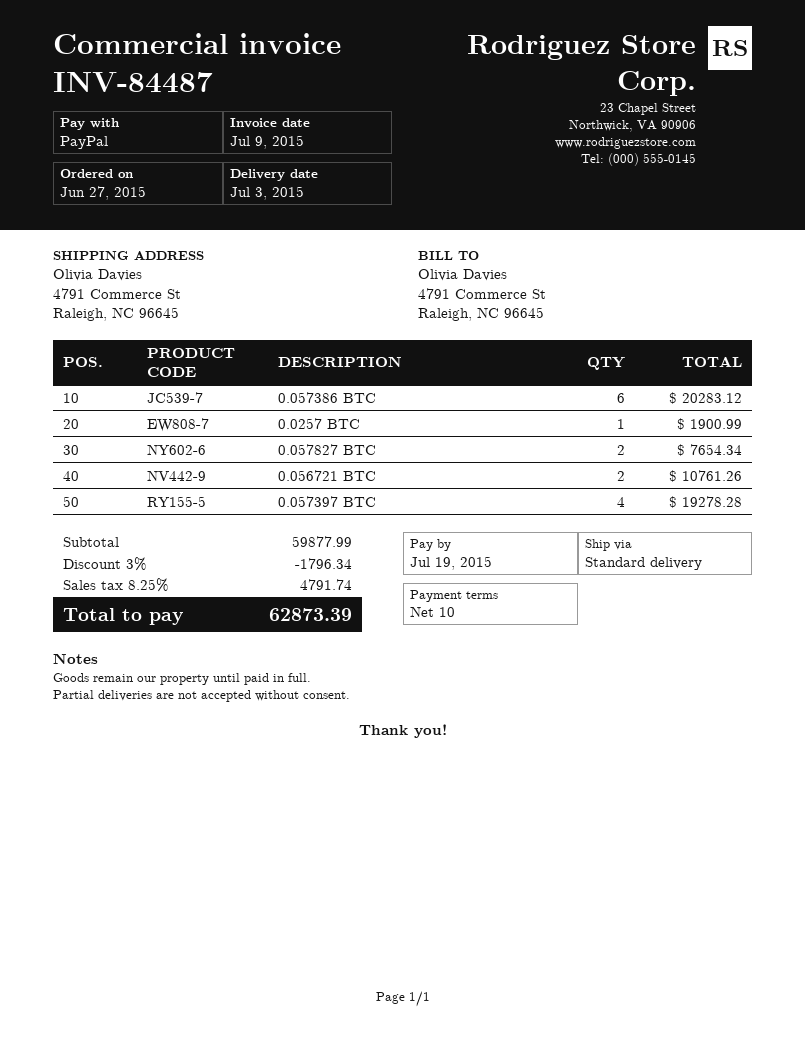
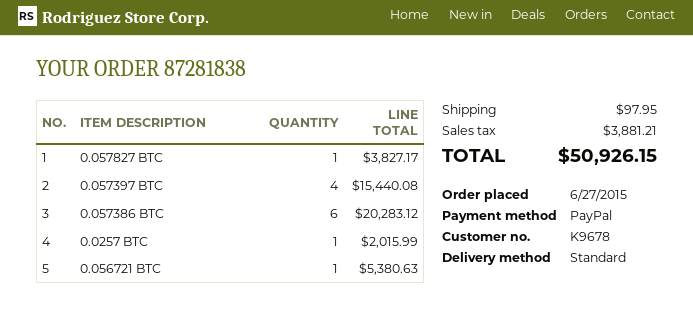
0.0257 BTC: 1 for 1900.99 -> 1 for 2015.99
0.057827 BTC: 2 for 7654.34 -> 1 for 3827.17
0.056721 BTC: 2 for 10761.26 -> 1 for 5380.63
0.057397 BTC: 4 for 19278.28 -> 4 for 15440.08
discount: 3% = 1796.34 -> none
shipping: none -> 97.95
tax: 4791.74 -> 3881.21
total: 62873.39 -> 50926.15

